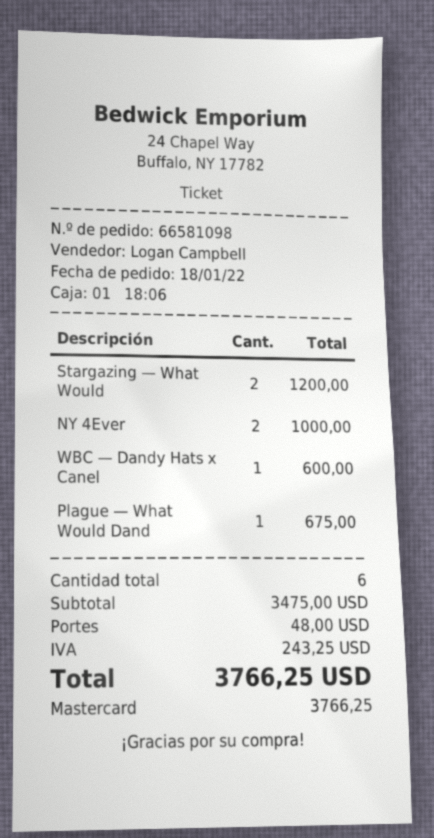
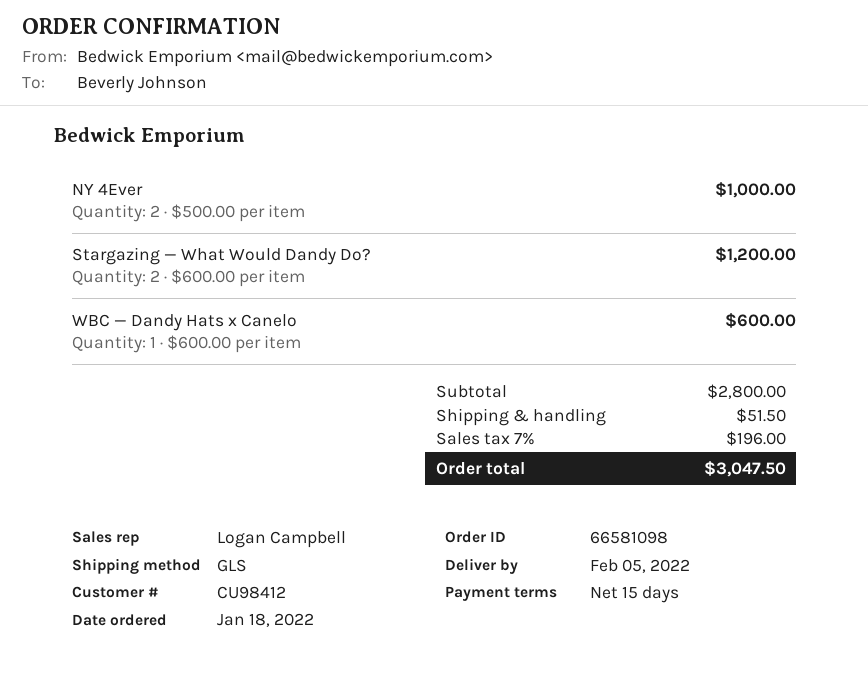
Plague — What Would Dand: 1 for 675.00 -> none
subtotal: 3475.00 -> 2800.00
shipping: 48.00 -> 51.50
tax: 243.25 -> 196.00
total: 3766.25 -> 3047.50

